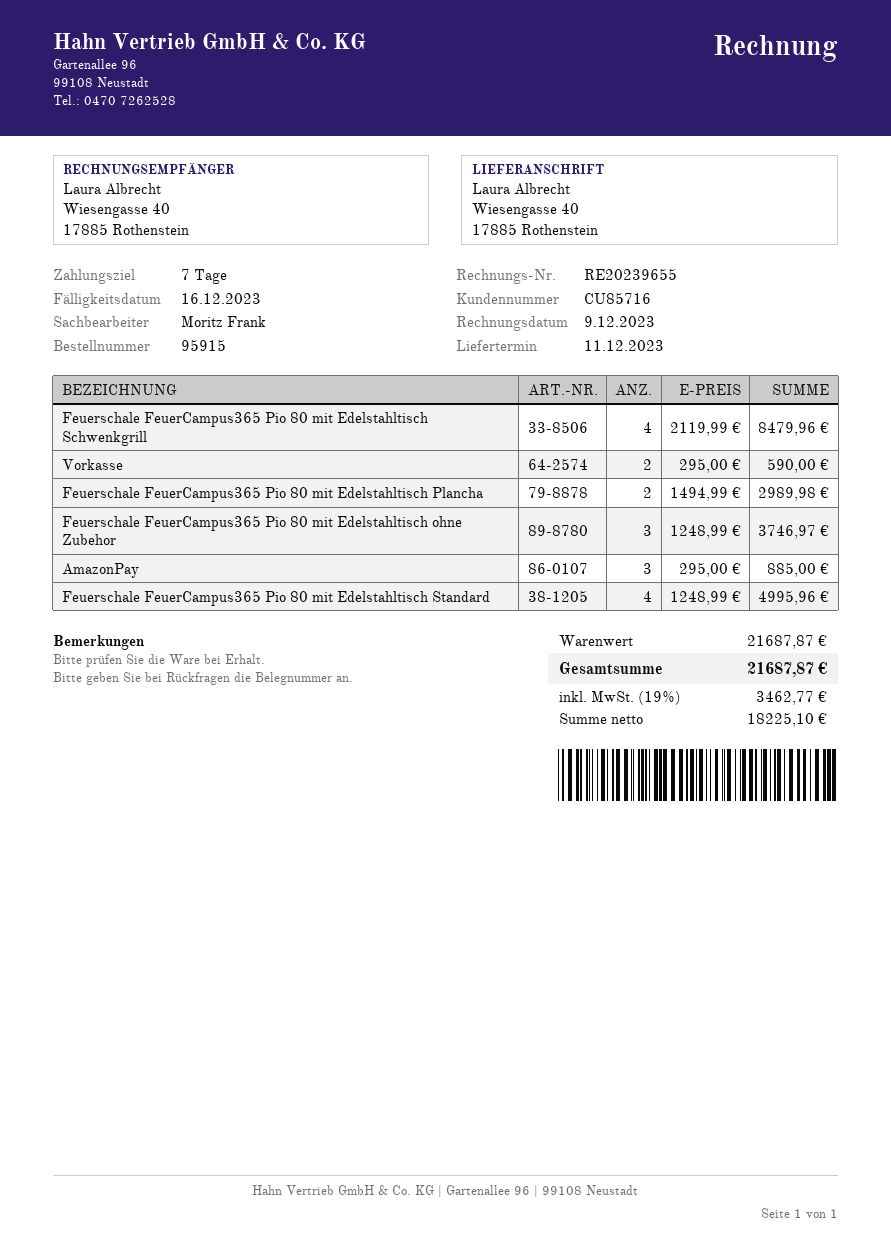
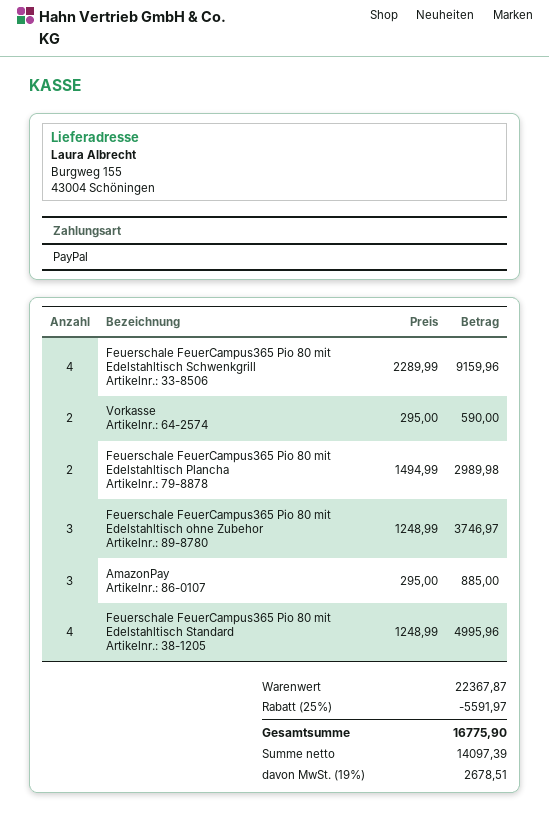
ship to: Wiesengasse 40, 17885 Rothenstein -> Burgweg 155, 43004 Schöningen
Feuerschale FeuerCampus365 Pio 80 mit Edelstahltisch Schwenkgrill: 4 x 2119.99 = 8479.96 -> 4 x 2289.99 = 9159.96
subtotal: 21687.87 -> 22367.87
discount: none -> 25% = 5591.97
net: 18225.10 -> 14097.39
tax: 19% = 3462.77 -> 19% = 2678.51
total: 21687.87 -> 16775.90

